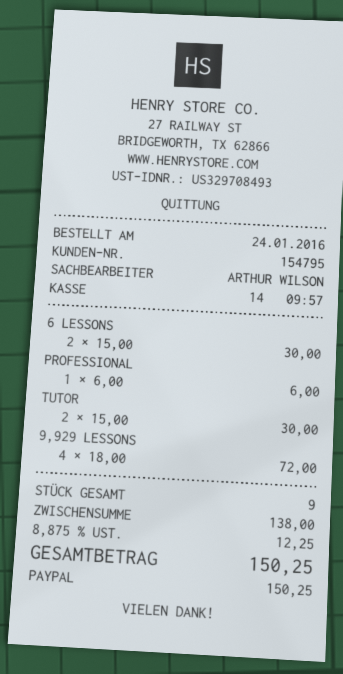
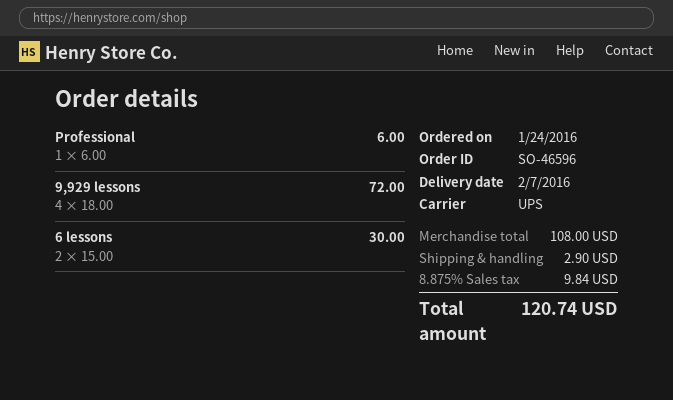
TUTOR: 2 x 15.00 = 30.00 -> none
subtotal: 138.00 -> 108.00
shipping: none -> 2.90
tax: 8.875% = 12.25 -> 8.875% = 9.84
total: 150.25 -> 120.74

